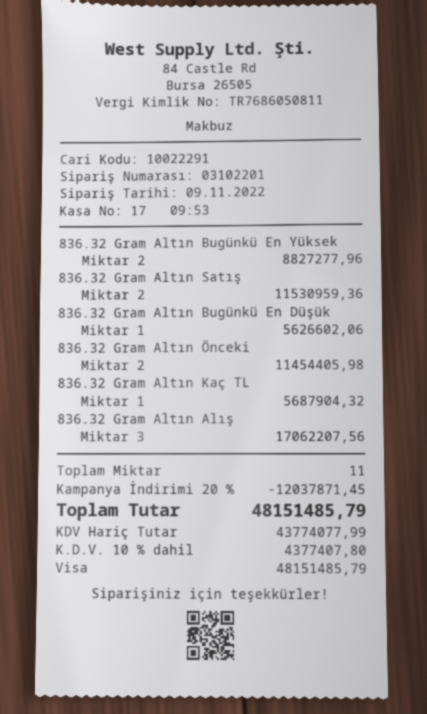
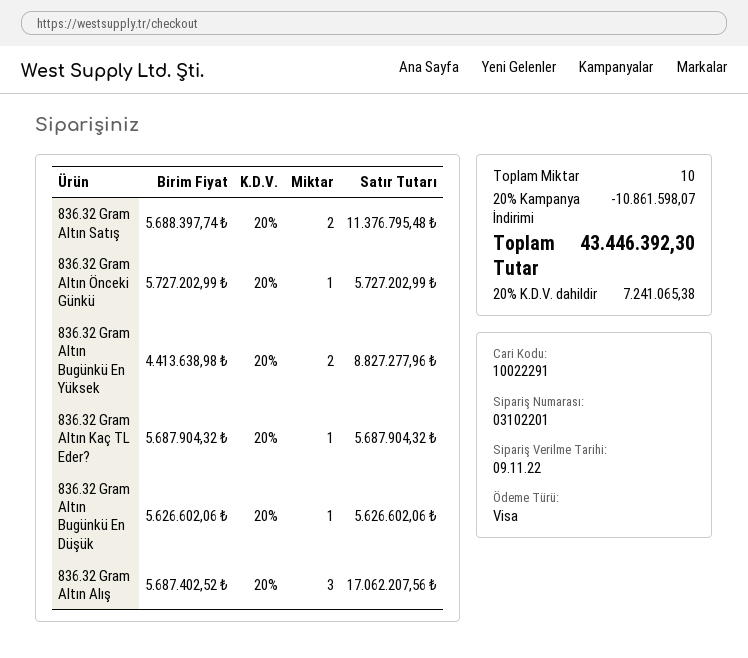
836.32 Gram Altın Satış: 2 for 11530959.36 -> 2 for 11376795.48
836.32 Gram Altın Önceki: 2 for 11454405.98 -> 1 for 5727202.99
total quantity: 11 -> 10
discount: 20% = 12037871.45 -> 20% = 10861598.07
tax: 10% = 4377407.80 -> 20% = 7241065.38
total: 48151485.79 -> 43446392.30

